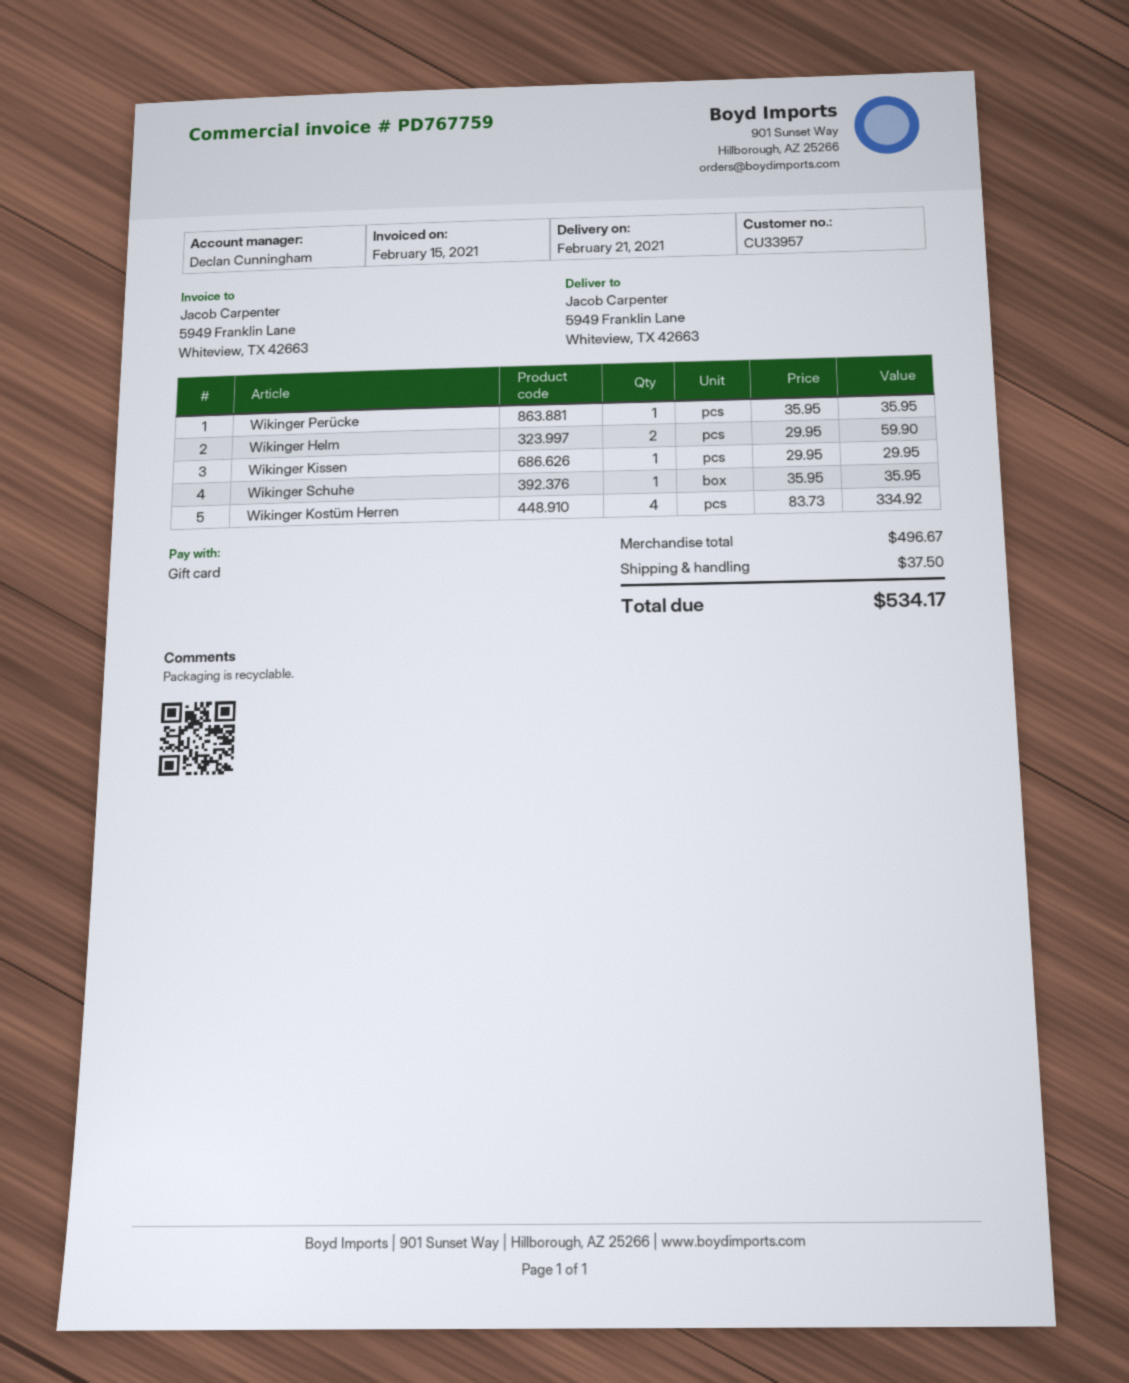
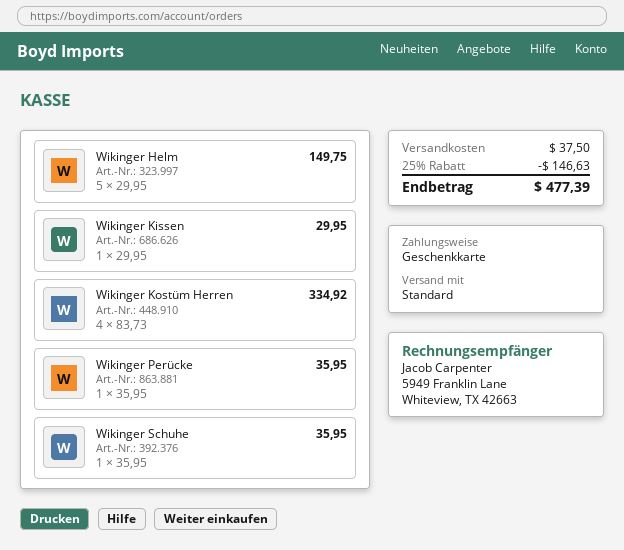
Wikinger Helm: 2 x 29.95 = 59.90 -> 5 x 29.95 = 149.75
discount: none -> 25% = 146.63
total: 534.17 -> 477.39

